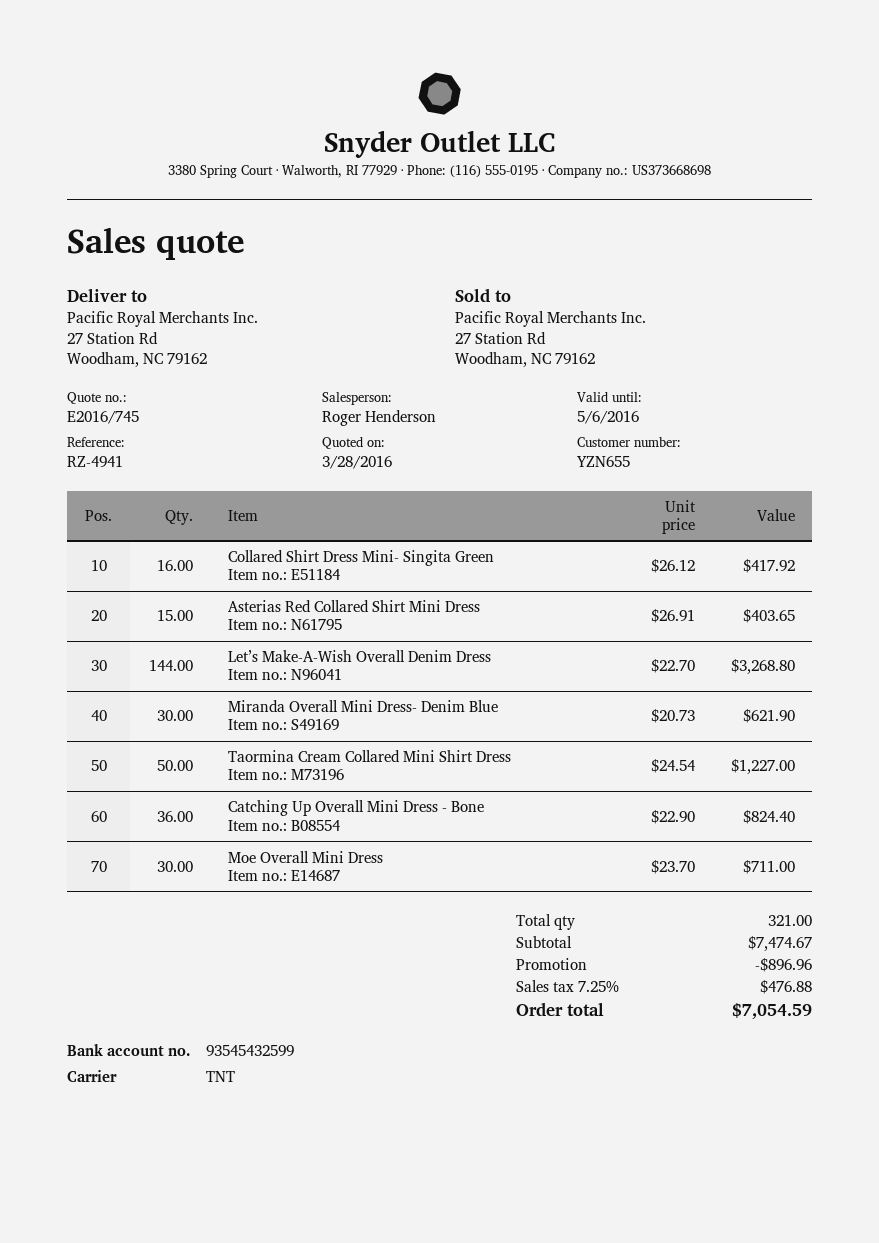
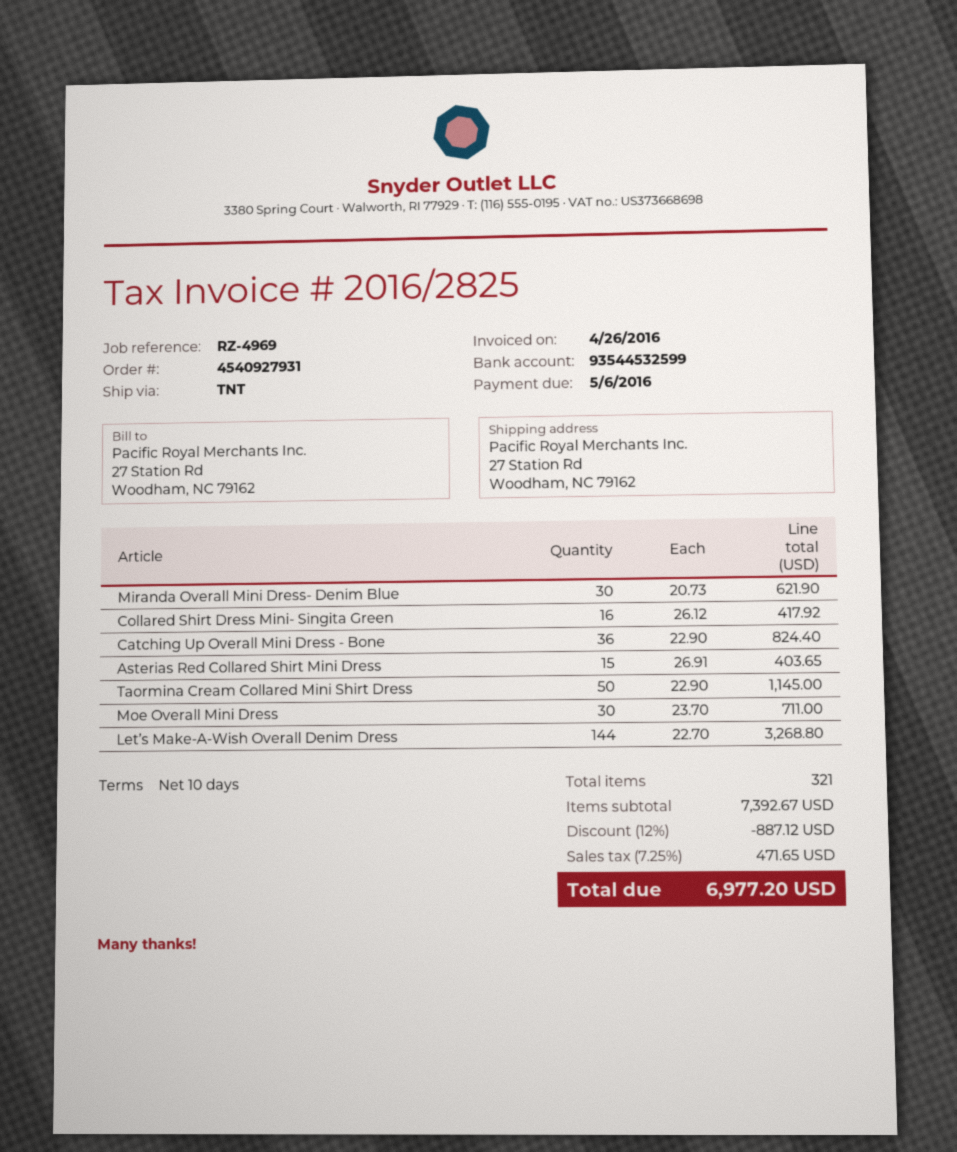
reference: RZ-4941 -> RZ-4969
bank account: 93545432599 -> 93544532599
Taormina Cream Collared Mini Shirt Dress: 50 x 24.54 = 1227.00 -> 50 x 22.90 = 1145.00
subtotal: 7474.67 -> 7392.67
discount: 896.96 -> 887.12
tax: 7.25% = 476.88 -> 7.25% = 471.65
total: 7054.59 -> 6977.20

